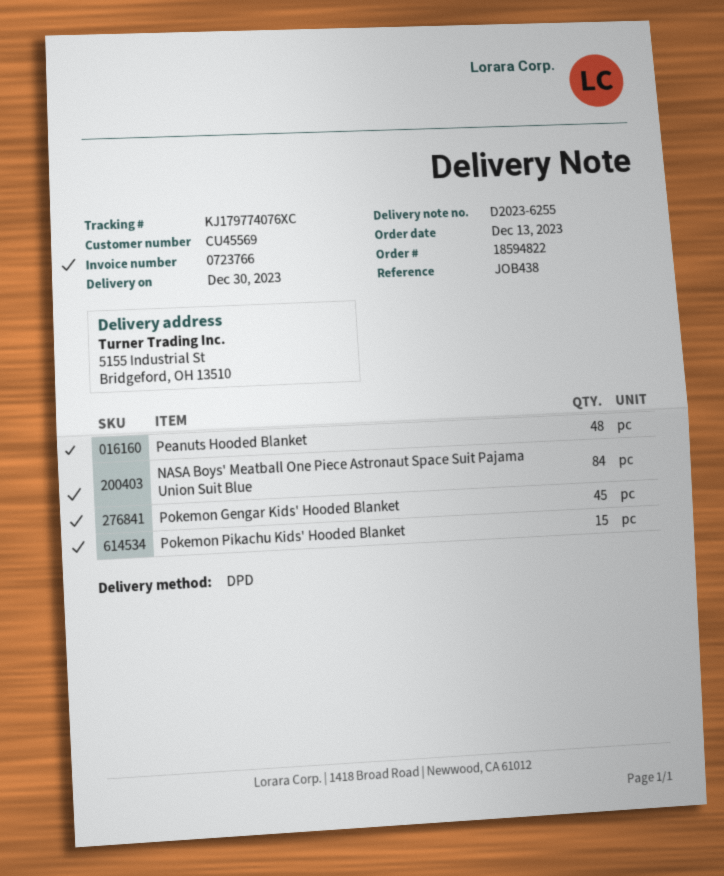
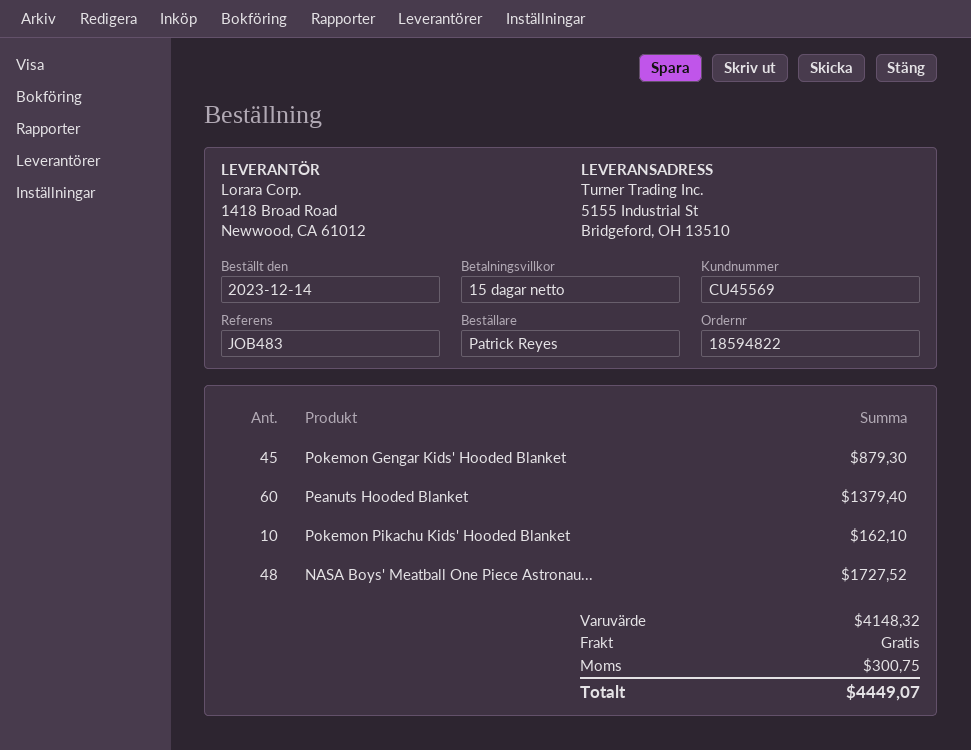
order date: 2023-12-13 -> 2023-12-14
reference: JOB438 -> JOB483
Peanuts Hooded Blanket: 48 -> 60
NASA Boys' Meatball One Piece Astronaut Space Suit Pajama Union Suit Blue: 84 -> 48
Pokemon Pikachu Kids' Hooded Blanket: 15 -> 10

